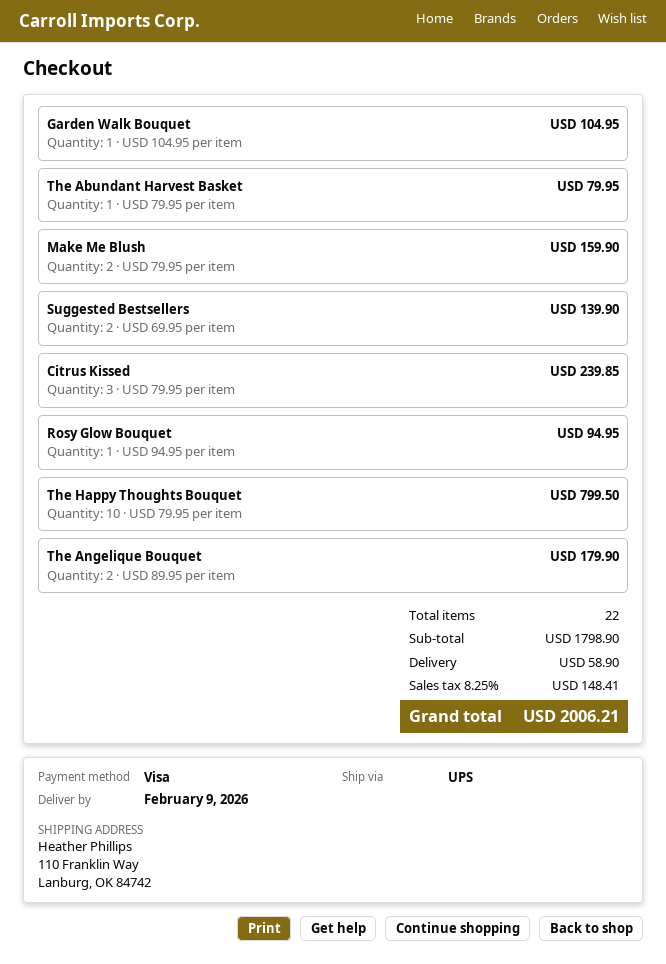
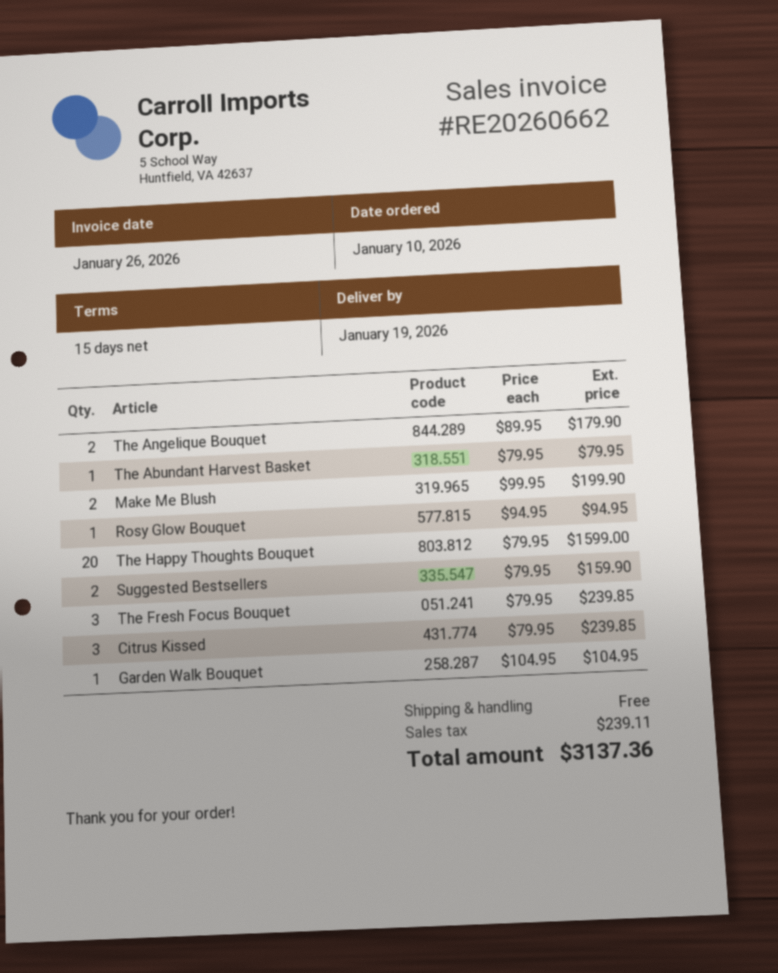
delivery date: 2026-02-09 -> 2026-01-19
Make Me Blush: 2 x 79.95 = 159.90 -> 2 x 99.95 = 199.90
Suggested Bestsellers: 2 x 69.95 = 139.90 -> 2 x 79.95 = 159.90
The Happy Thoughts Bouquet: 10 x 79.95 = 799.50 -> 20 x 79.95 = 1599.00
The Fresh Focus Bouquet: none -> 3 x 79.95 = 239.85
shipping: 58.90 -> 0.00
tax: 148.41 -> 239.11
total: 2006.21 -> 3137.36

